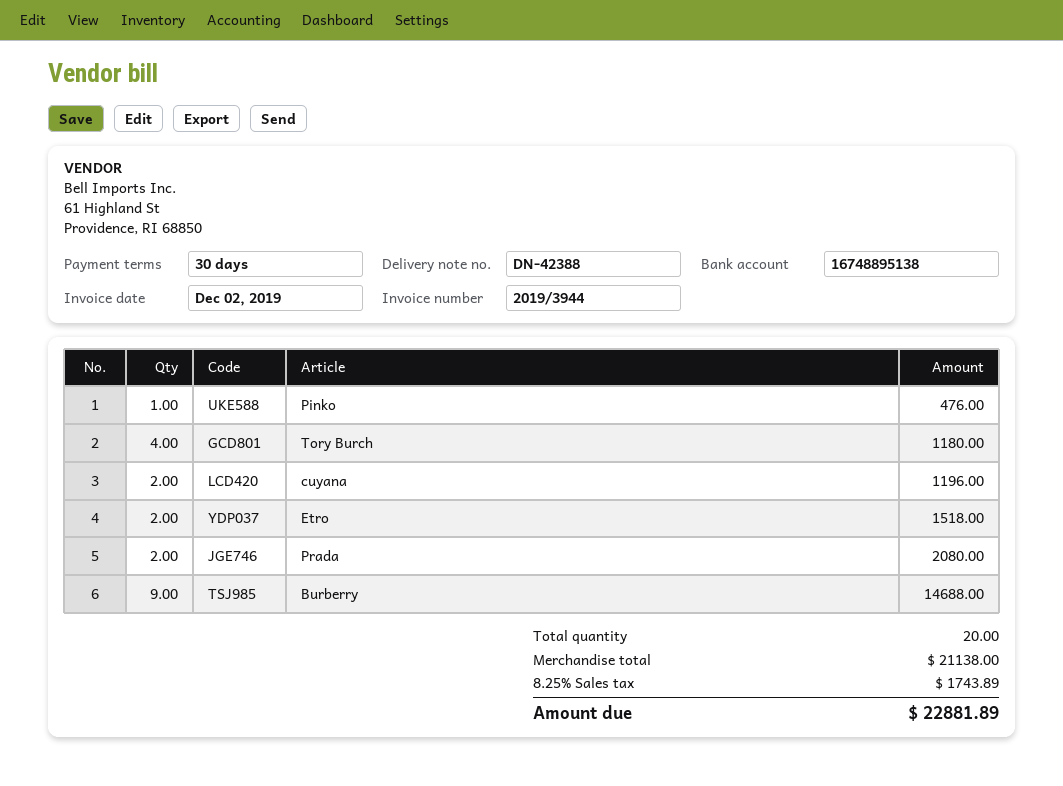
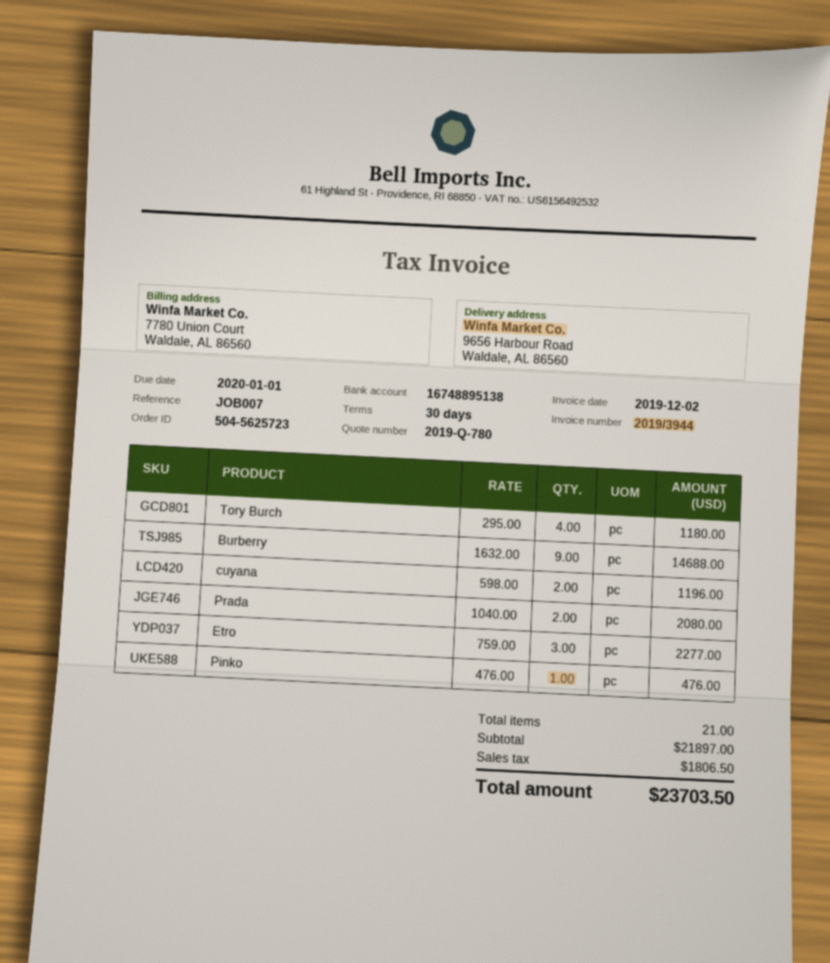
Etro: 2 for 1518.00 -> 3 for 2277.00
total quantity: 20 -> 21
subtotal: 21138.00 -> 21897.00
tax: 1743.89 -> 1806.50
total: 22881.89 -> 23703.50

